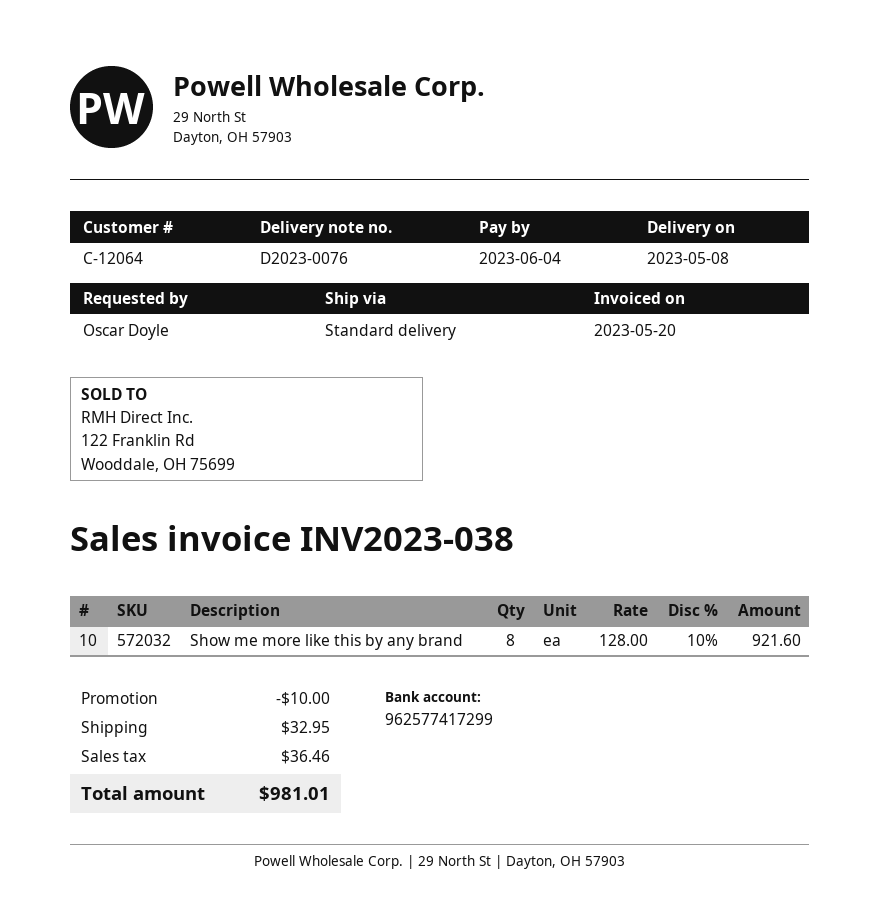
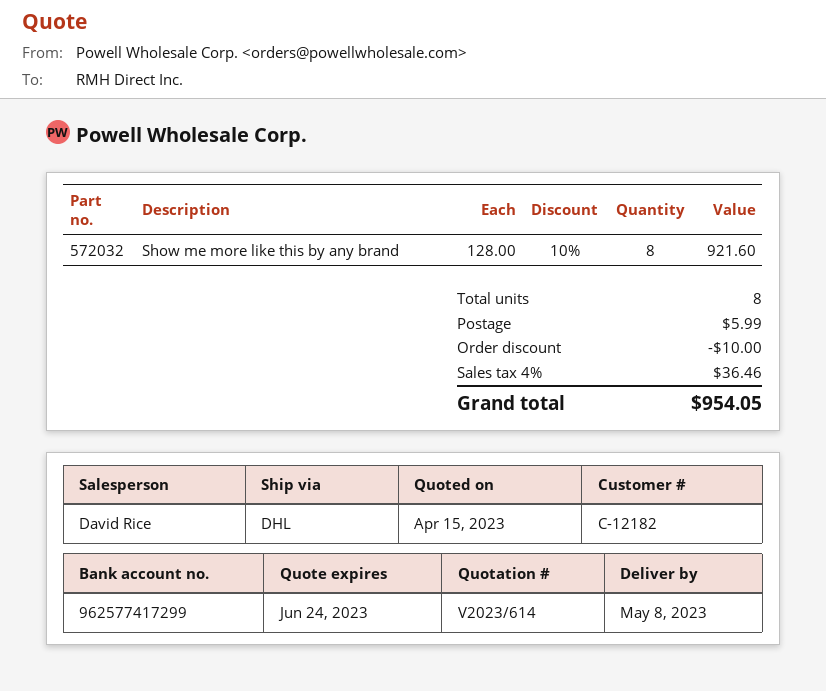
customer number: C-12064 -> C-12182
shipping method: standard -> DHL
shipping: 32.95 -> 5.99
total: 981.01 -> 954.05

